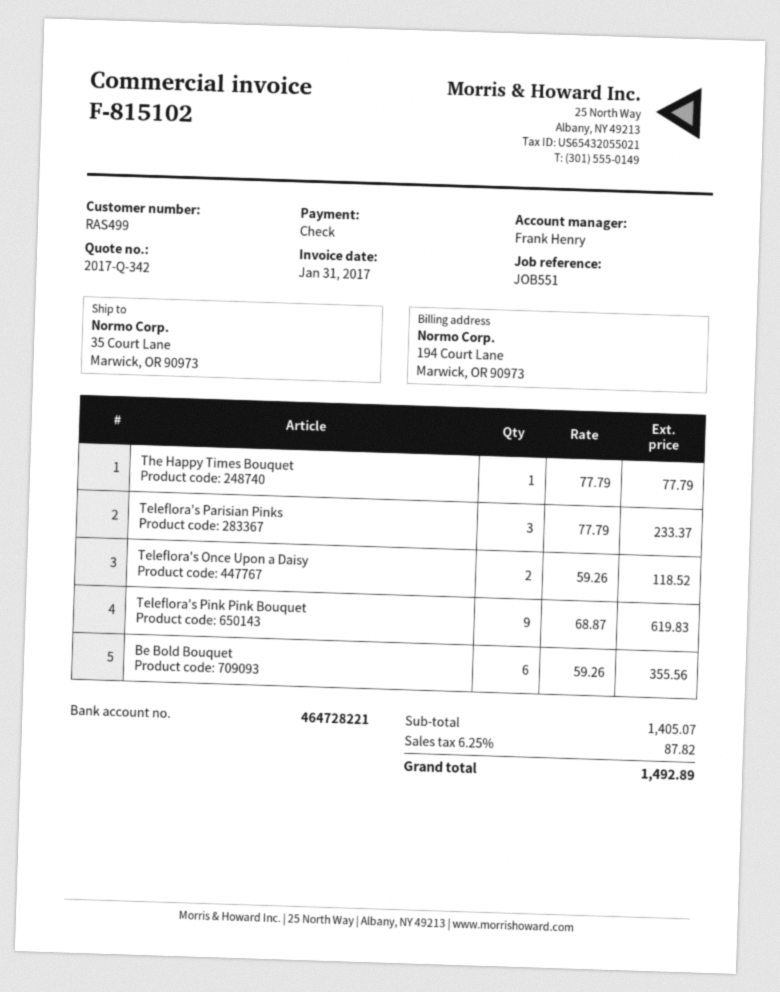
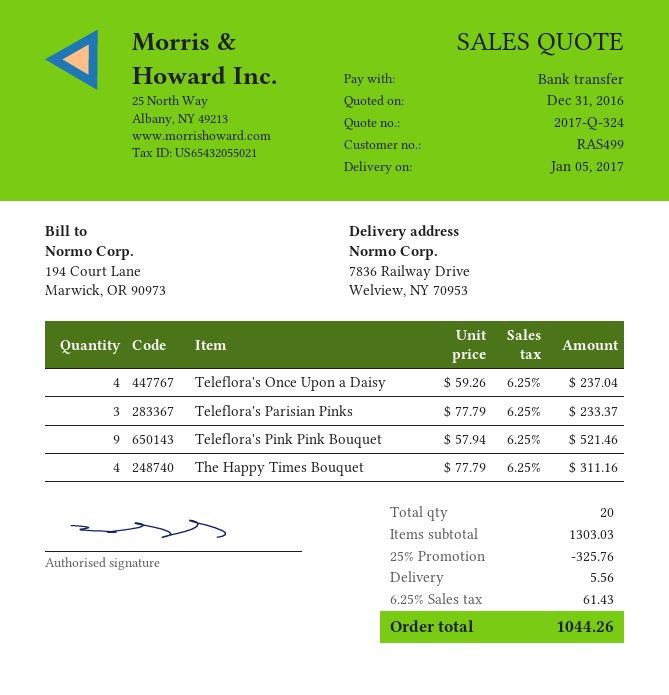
quote number: 2017-Q-342 -> 2017-Q-324
payment method: cheque -> bank transfer
ship to: 35 Court Lane, Marwick, OR 90973 -> 7836 Railway Drive, Welview, NY 70953
The Happy Times Bouquet: 1 x 77.79 = 77.79 -> 4 x 77.79 = 311.16
Teleflora's Once Upon a Daisy: 2 x 59.26 = 118.52 -> 4 x 59.26 = 237.04
Teleflora's Pink Pink Bouquet: 9 x 68.87 = 619.83 -> 9 x 57.94 = 521.46
Be Bold Bouquet: 6 x 59.26 = 355.56 -> none
subtotal: 1405.07 -> 1303.03
discount: none -> 25% = 325.76
shipping: none -> 5.56
tax: 6.25% = 87.82 -> 6.25% = 61.43
total: 1492.89 -> 1044.26

